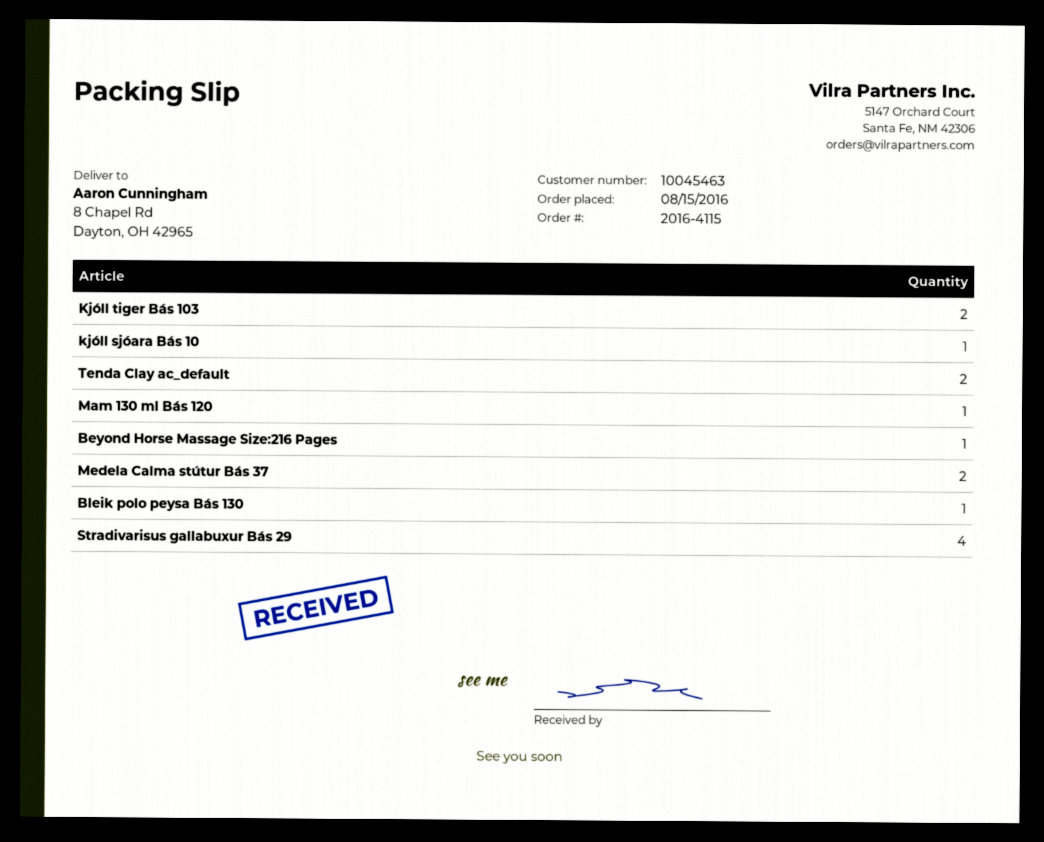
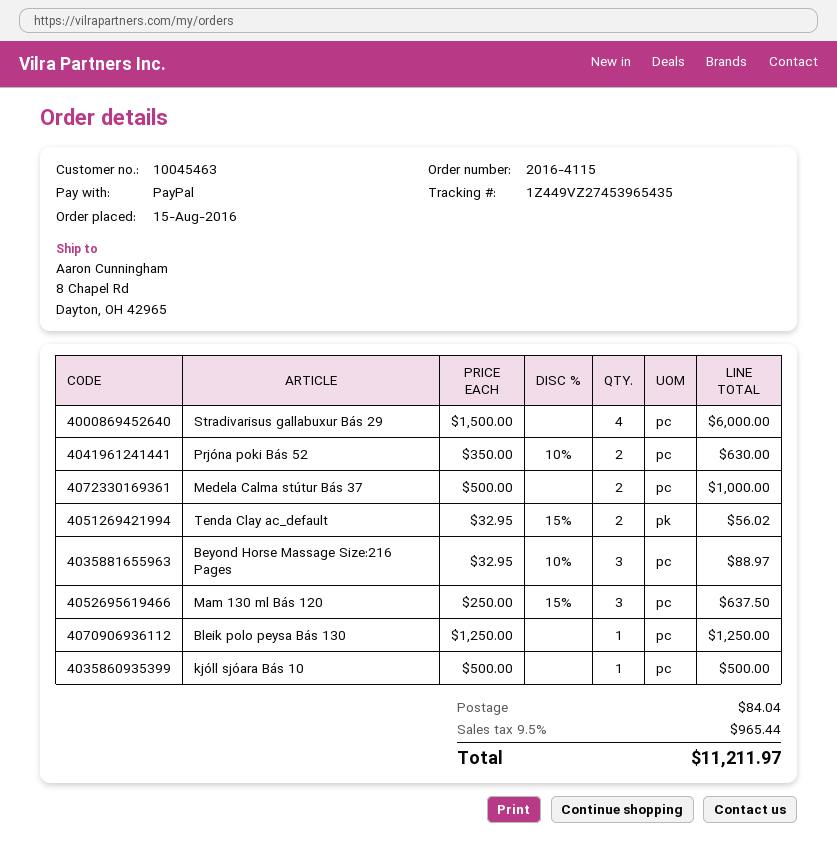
Kjóll tiger Bás 103: 2 -> none
Mam 130 ml Bás 120: 1 -> 3
Beyond Horse Massage Size:216 Pages: 1 -> 3
Prjóna poki Bás 52: none -> 2

